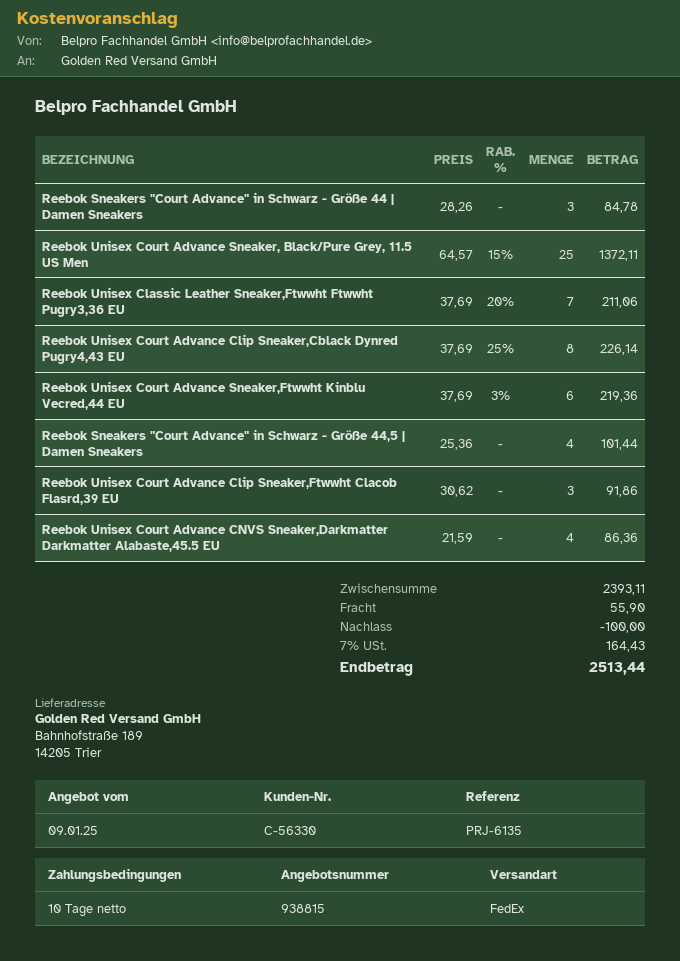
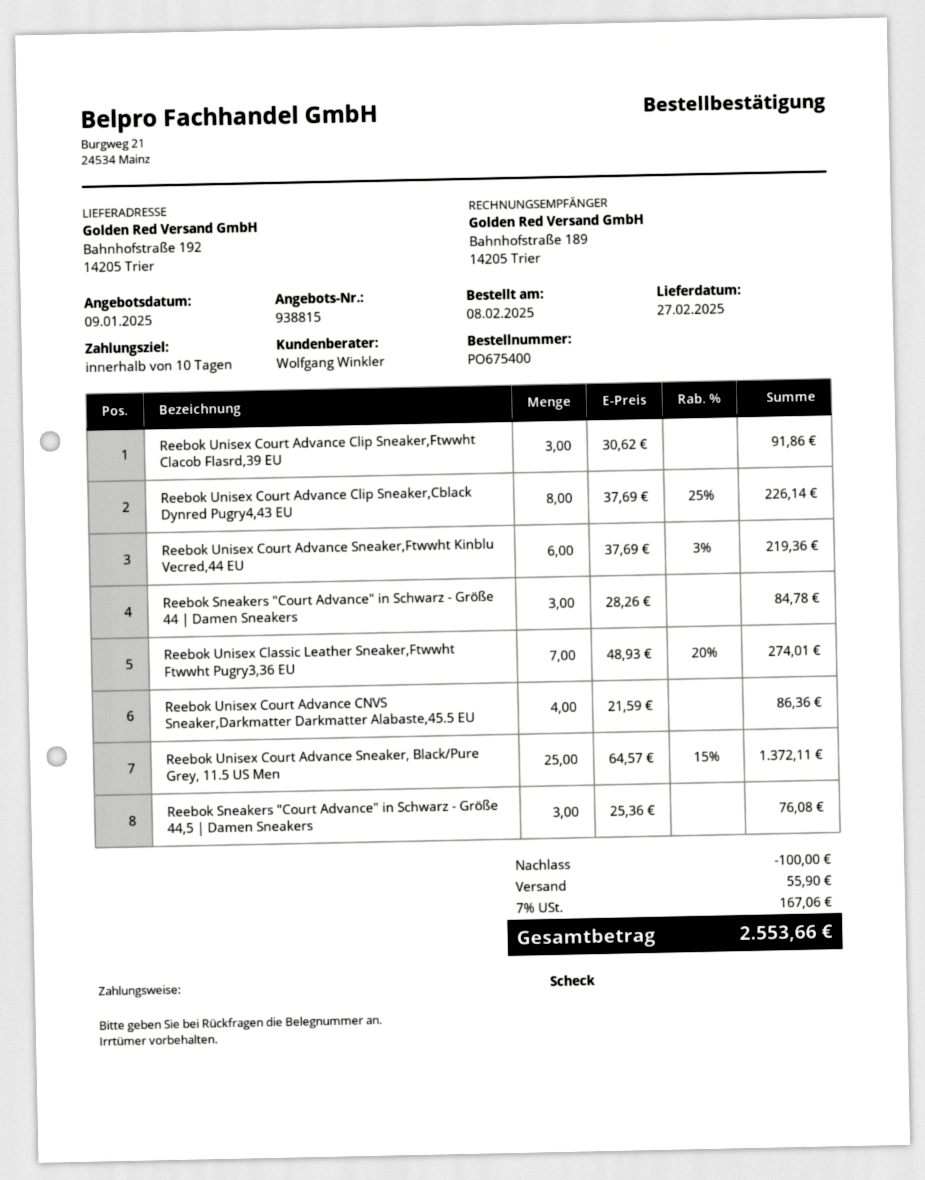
ship to: Bahnhofstraße 189, 14205 Trier -> Bahnhofstraße 192, 14205 Trier
Reebok Unisex Classic Leather Sneaker,Ftwwht Ftwwht Pugry3,36 EU: 7 x 37.69 - 20% = 211.06 -> 7 x 48.93 - 20% = 274.01
Reebok Sneakers "Court Advance" in Schwarz - Größe 44,5 | Damen Sneakers: 4 x 25.36 = 101.44 -> 3 x 25.36 = 76.08
tax: 7% = 164.43 -> 7% = 167.06
total: 2513.44 -> 2553.66

